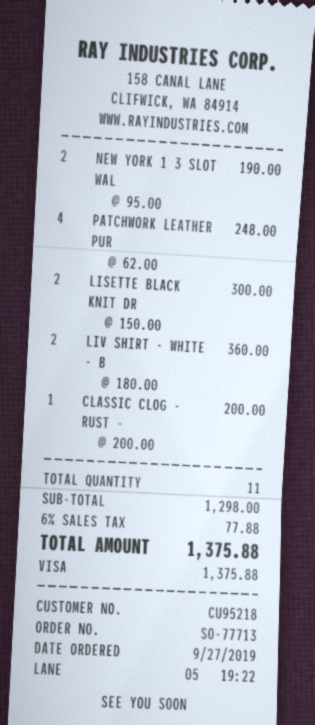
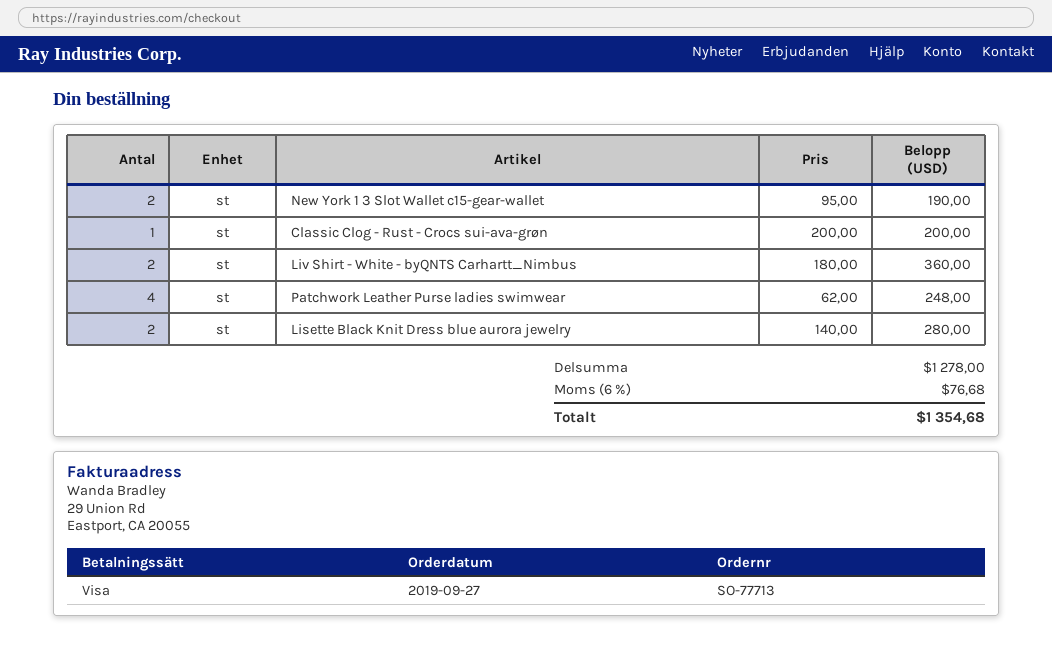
LISETTE BLACK KNIT DR: 2 x 150.00 = 300.00 -> 2 x 140.00 = 280.00
subtotal: 1298.00 -> 1278.00
tax: 6% = 77.88 -> 6% = 76.68
total: 1375.88 -> 1354.68

